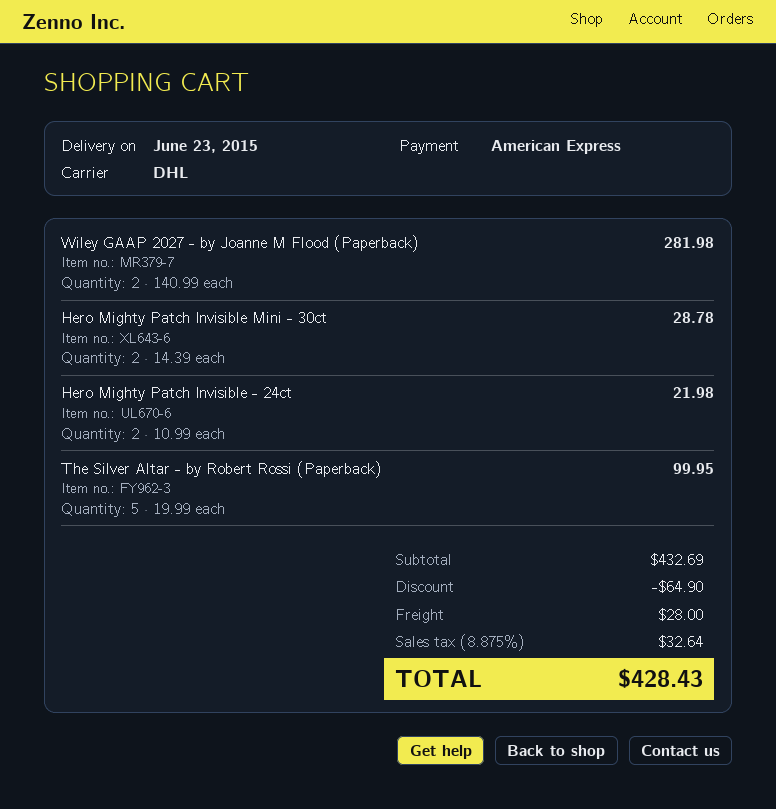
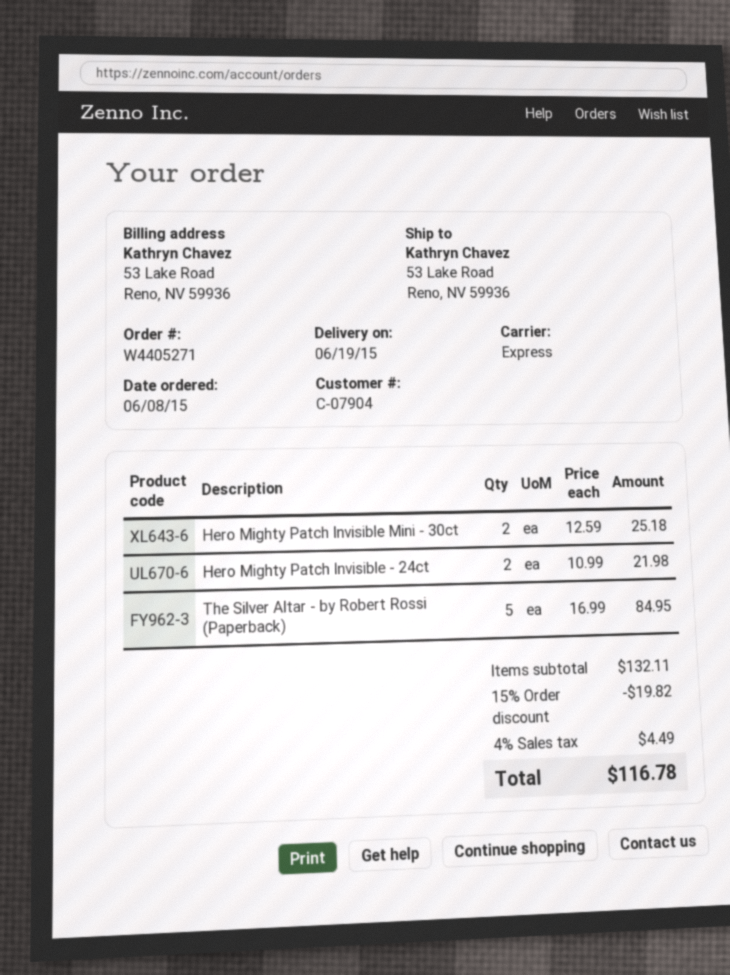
delivery date: 2015-06-23 -> 2015-06-19
shipping method: DHL -> express
Wiley GAAP 2027 - by Joanne M Flood (Paperback): 2 x 140.99 = 281.98 -> none
Hero Mighty Patch Invisible Mini - 30ct: 2 x 14.39 = 28.78 -> 2 x 12.59 = 25.18
The Silver Altar - by Robert Rossi (Paperback): 5 x 19.99 = 99.95 -> 5 x 16.99 = 84.95
subtotal: 432.69 -> 132.11
discount: 64.90 -> 19.82
shipping: 28.00 -> none
tax: 8.875% = 32.64 -> 4% = 4.49
total: 428.43 -> 116.78

